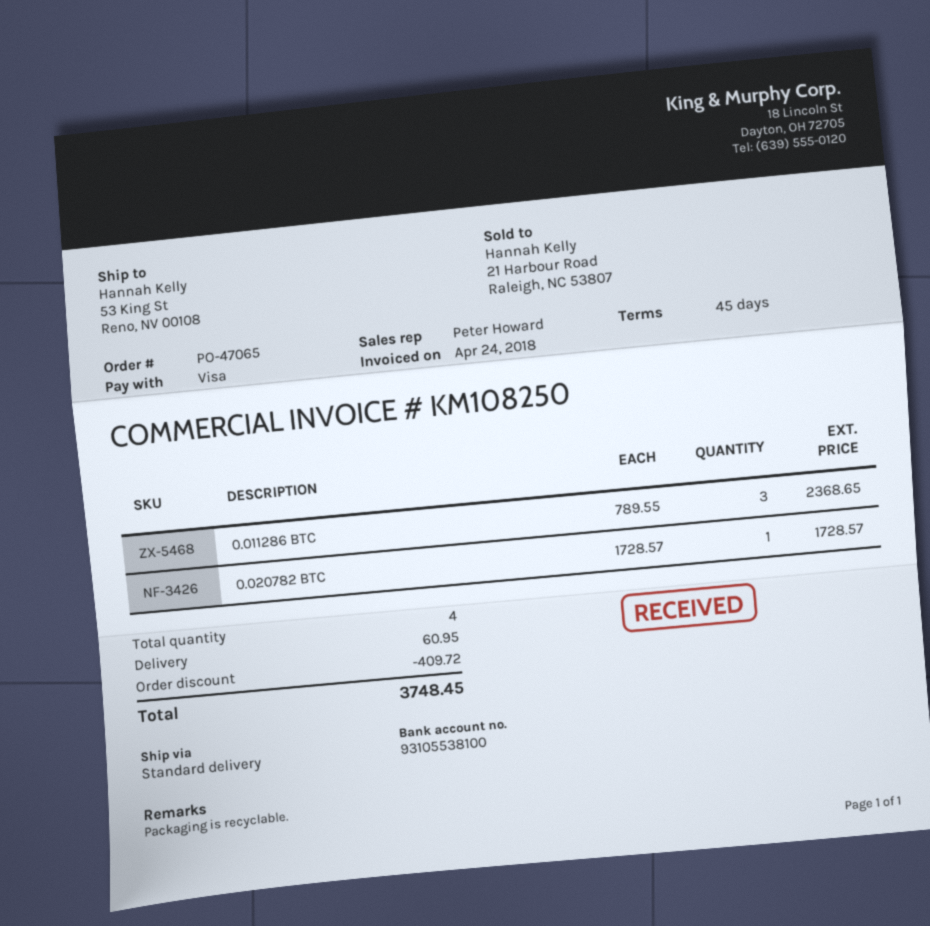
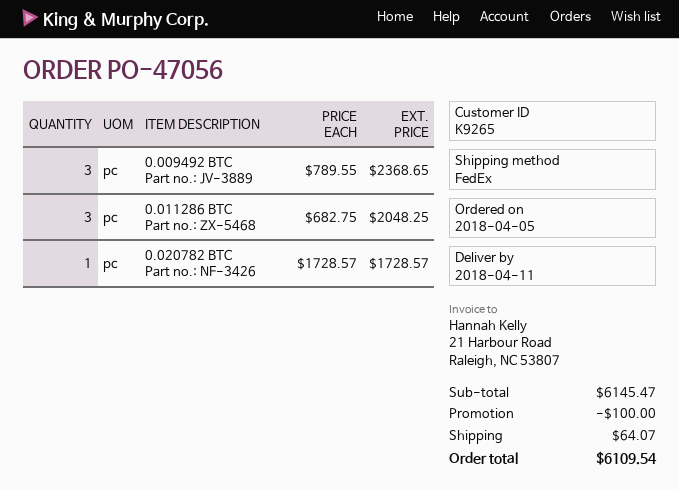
order number: PO-47065 -> PO-47056
shipping method: standard -> FedEx
0.011286 BTC: 3 x 789.55 = 2368.65 -> 3 x 682.75 = 2048.25
0.009492 BTC: none -> 3 x 789.55 = 2368.65
discount: 409.72 -> 100.00
shipping: 60.95 -> 64.07
total: 3748.45 -> 6109.54

